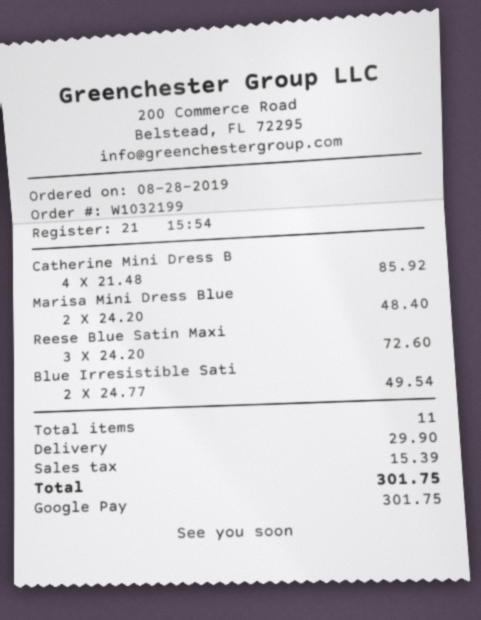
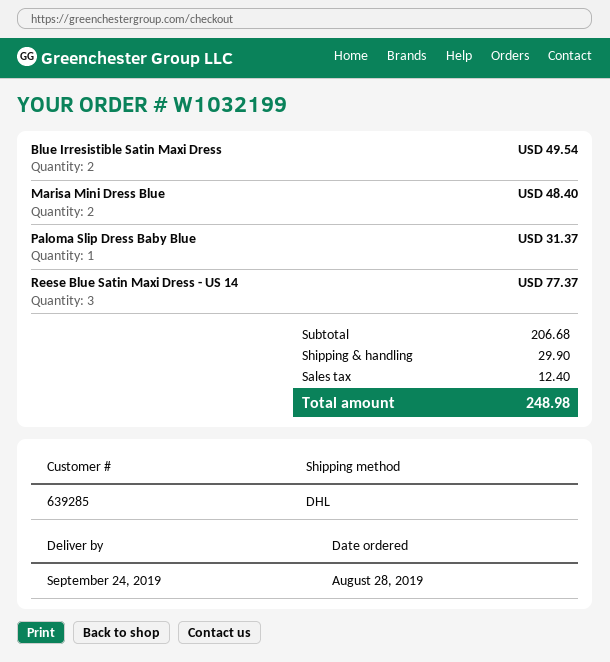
Catherine Mini Dress B: 4 for 85.92 -> none
Reese Blue Satin Maxi: 3 for 72.60 -> 3 for 77.37
Paloma Slip Dress Baby Blue: none -> 1 for 31.37
tax: 15.39 -> 12.40
total: 301.75 -> 248.98

